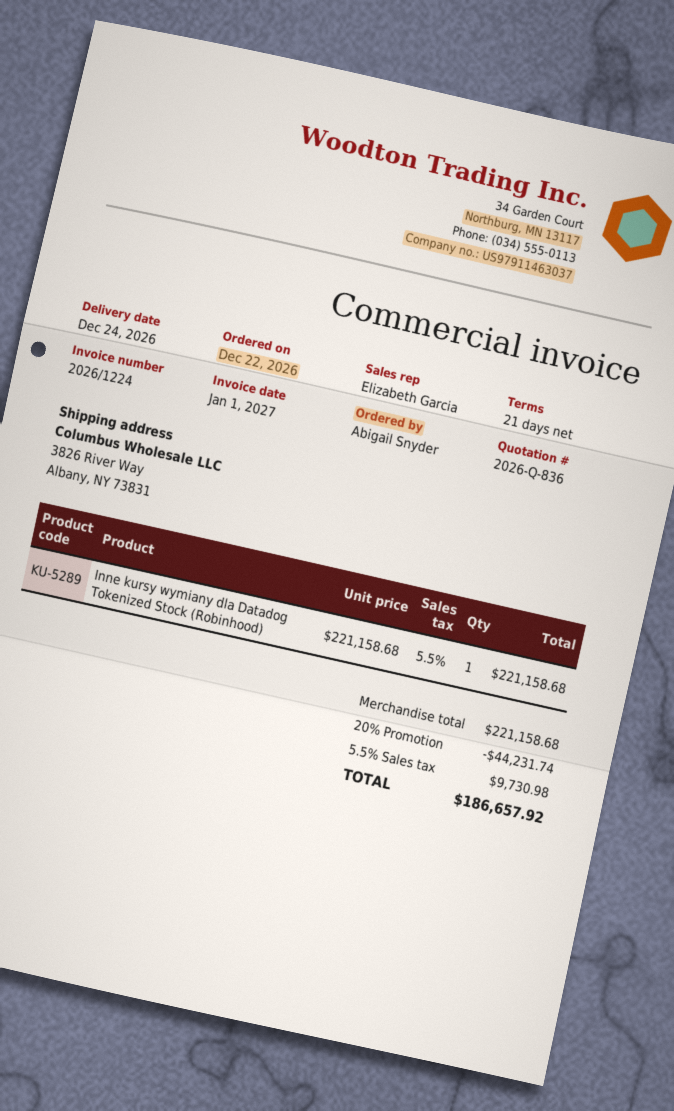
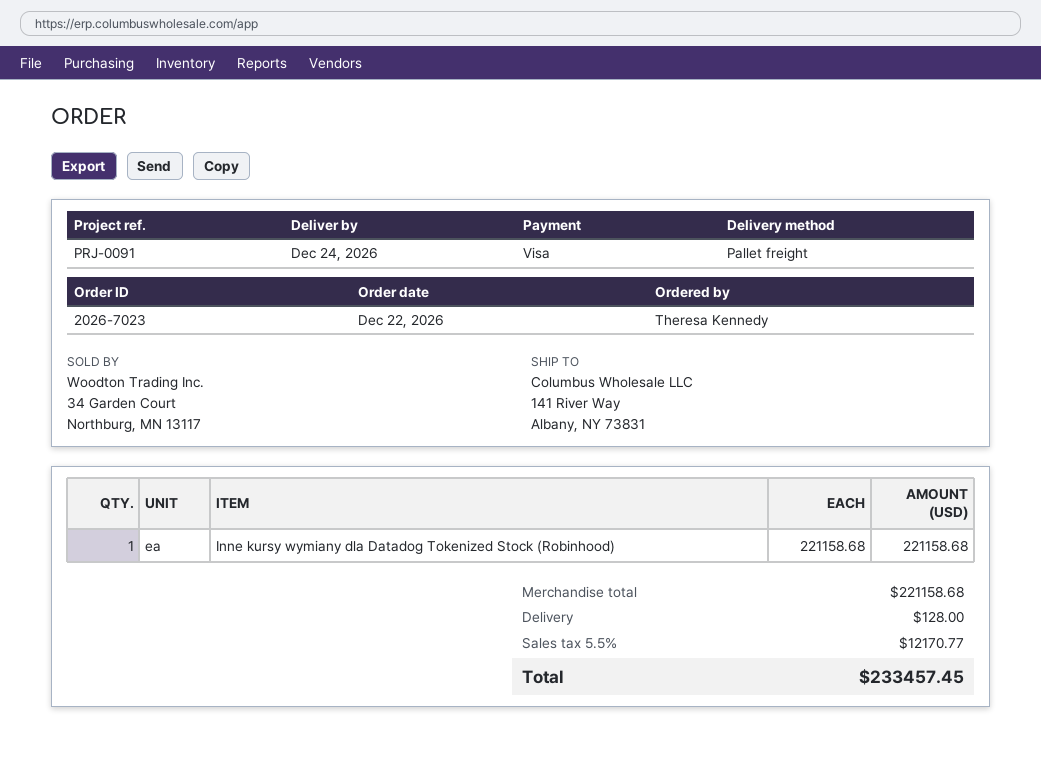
ordered by: Abigail Snyder -> Theresa Kennedy
ship to: 3826 River Way, Albany, NY 73831 -> 141 River Way, Albany, NY 73831
discount: 20% = 44231.74 -> none
shipping: none -> 128.00
tax: 5.5% = 9730.98 -> 5.5% = 12170.77
total: 186657.92 -> 233457.45

